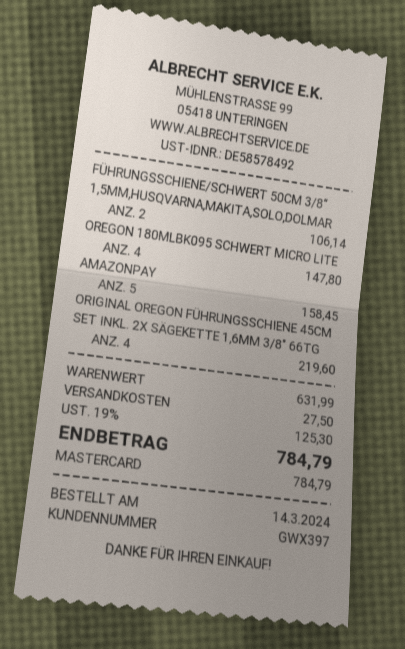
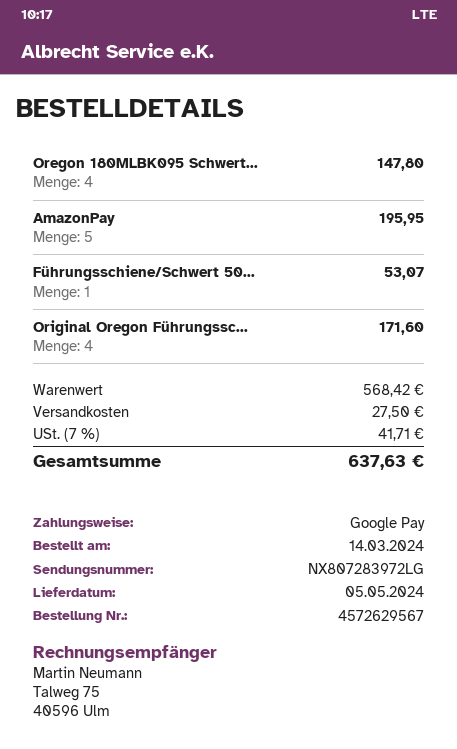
payment method: Mastercard -> Google Pay
FÜHRUNGSSCHIENE/SCHWERT 50CM 3/8“ 1,5MM,HUSQVARNA,MAKITA,SOLO,DOLMAR: 2 for 106.14 -> 1 for 53.07
AMAZONPAY: 5 for 158.45 -> 5 for 195.95
ORIGINAL OREGON FÜHRUNGSSCHIENE 45CM SET INKL. 2X SÄGEKETTE 1,6MM 3/8" 66TG: 4 for 219.60 -> 4 for 171.60
subtotal: 631.99 -> 568.42
tax: 19% = 125.30 -> 7% = 41.71
total: 784.79 -> 637.63

